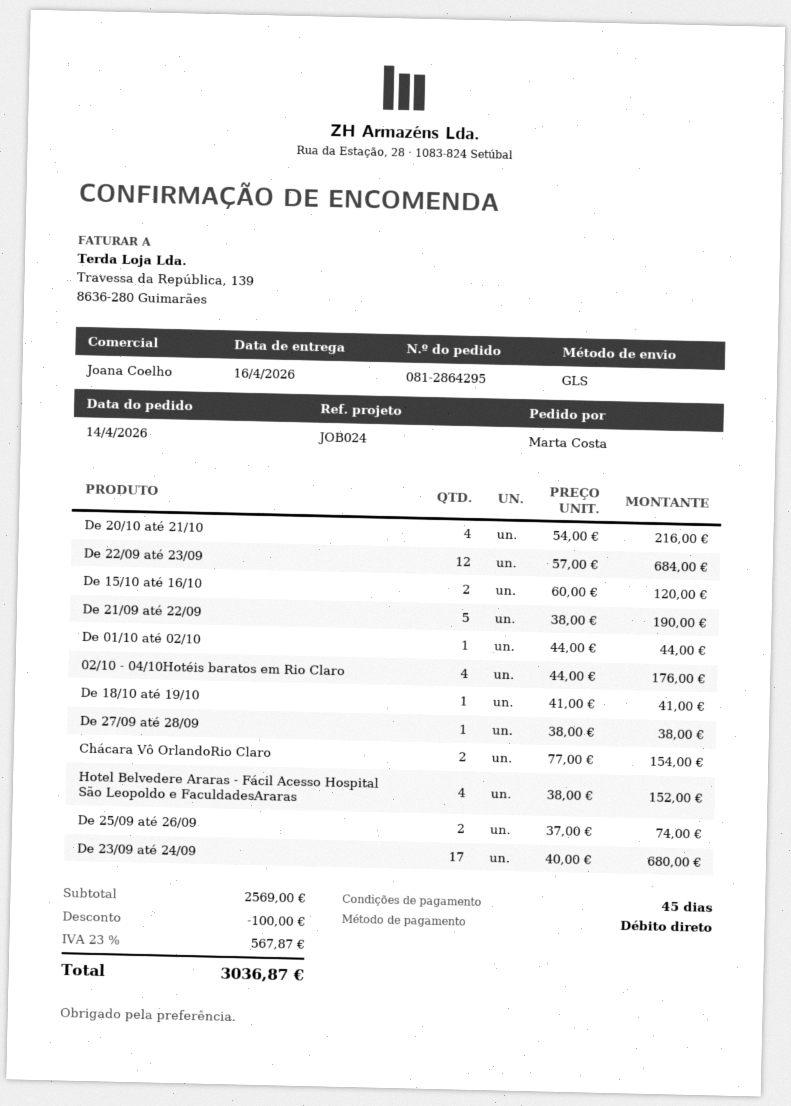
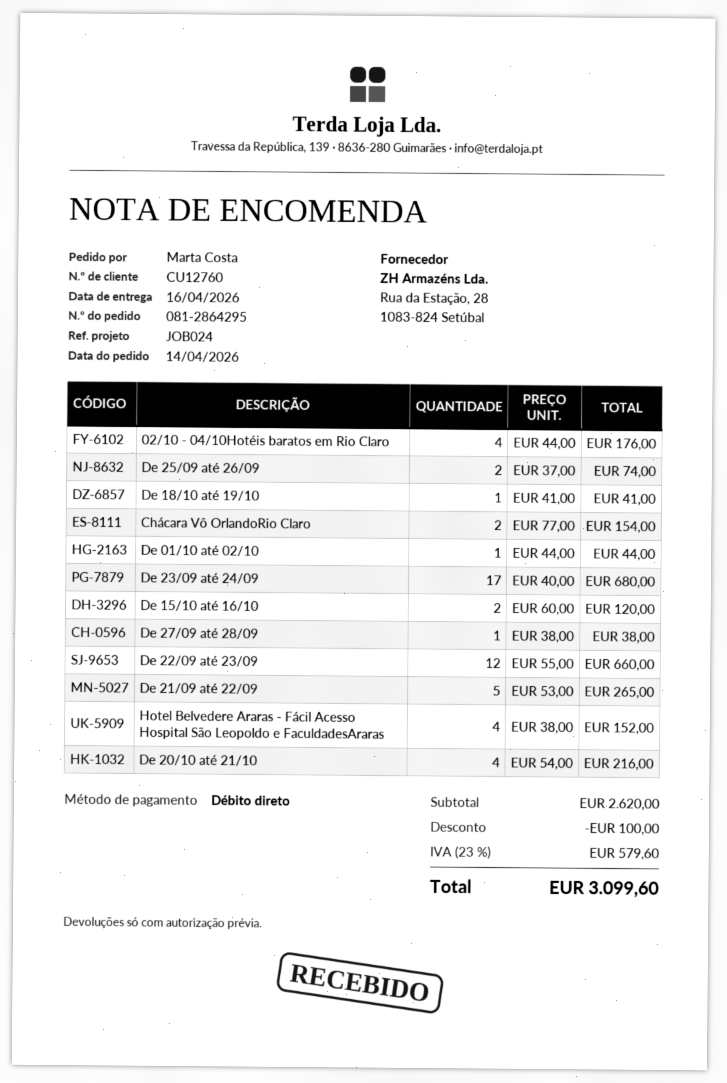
De 22/09 até 23/09: 12 x 57.00 = 684.00 -> 12 x 55.00 = 660.00
De 21/09 até 22/09: 5 x 38.00 = 190.00 -> 5 x 53.00 = 265.00
subtotal: 2569.00 -> 2620.00
tax: 23% = 567.87 -> 23% = 579.60
total: 3036.87 -> 3099.60

